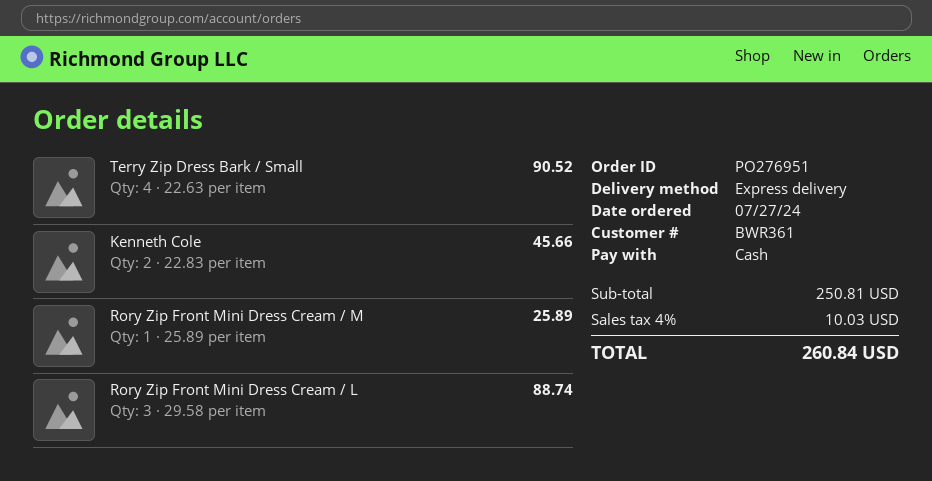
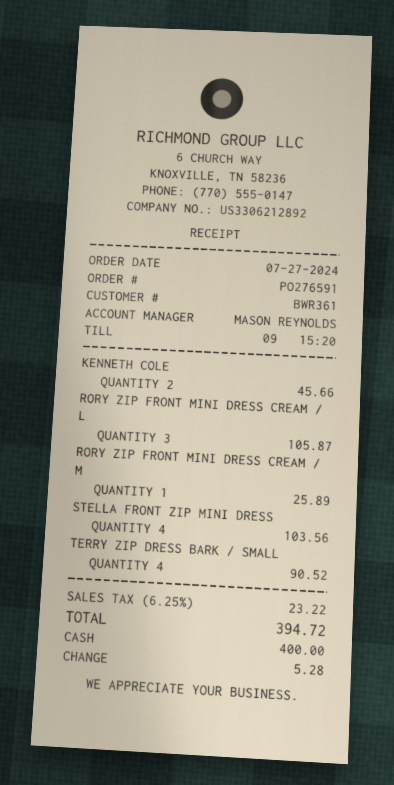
order number: PO276951 -> PO276591
Rory Zip Front Mini Dress Cream / L: 3 for 88.74 -> 3 for 105.87
STELLA FRONT ZIP MINI DRESS: none -> 4 for 103.56
tax: 4% = 10.03 -> 6.25% = 23.22
total: 260.84 -> 394.72

